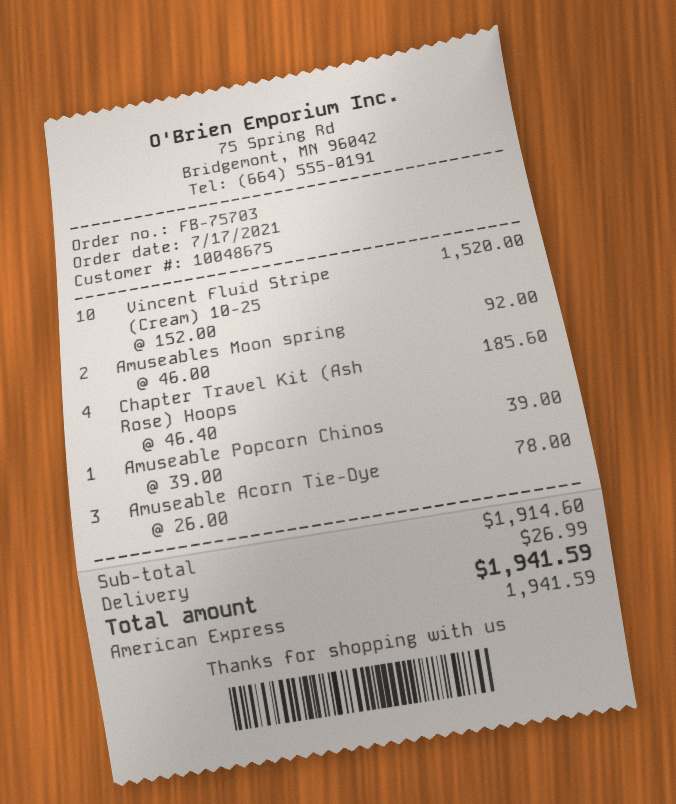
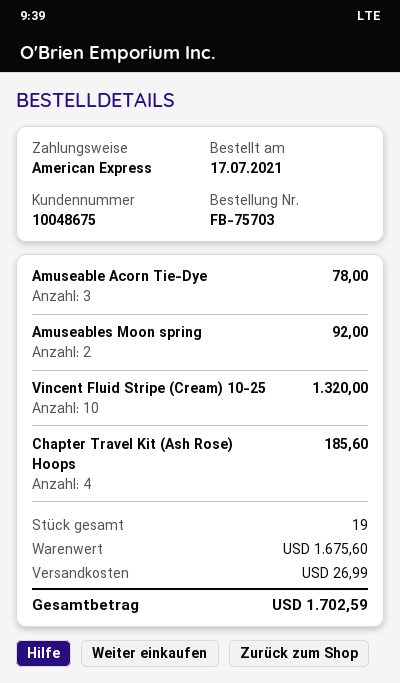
Vincent Fluid Stripe (Cream) 10-25: 10 for 1520.00 -> 10 for 1320.00
Amuseable Popcorn Chinos: 1 for 39.00 -> none
subtotal: 1914.60 -> 1675.60
total: 1941.59 -> 1702.59

